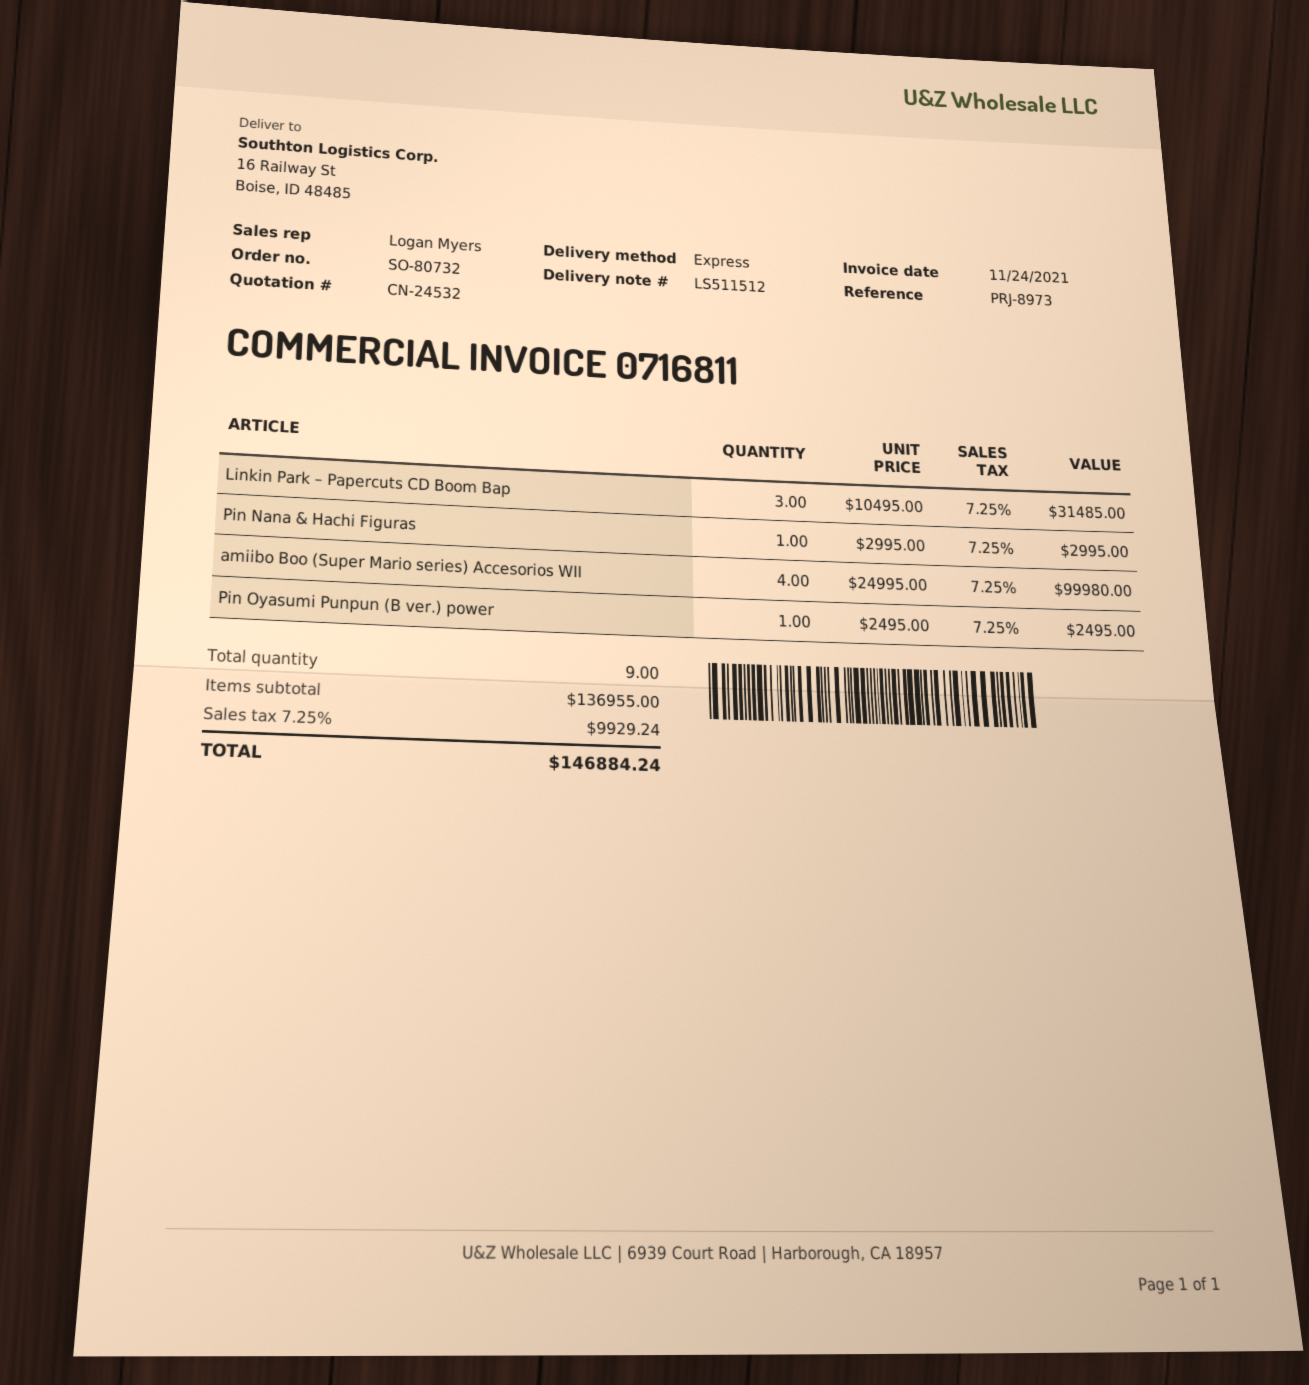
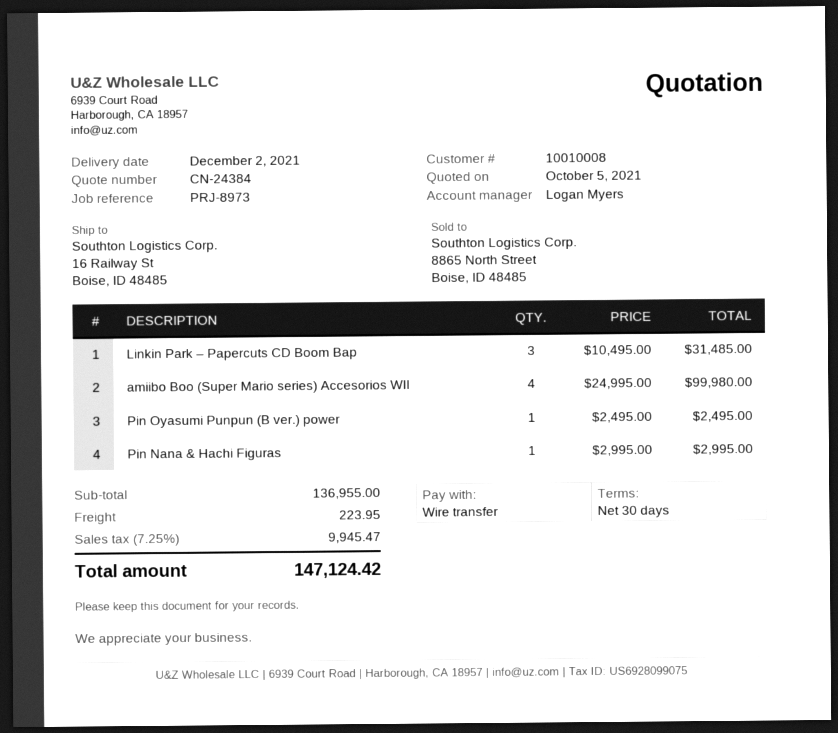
quote number: CN-24532 -> CN-24384
shipping: none -> 223.95
tax: 7.25% = 9929.24 -> 7.25% = 9945.47
total: 146884.24 -> 147124.42

